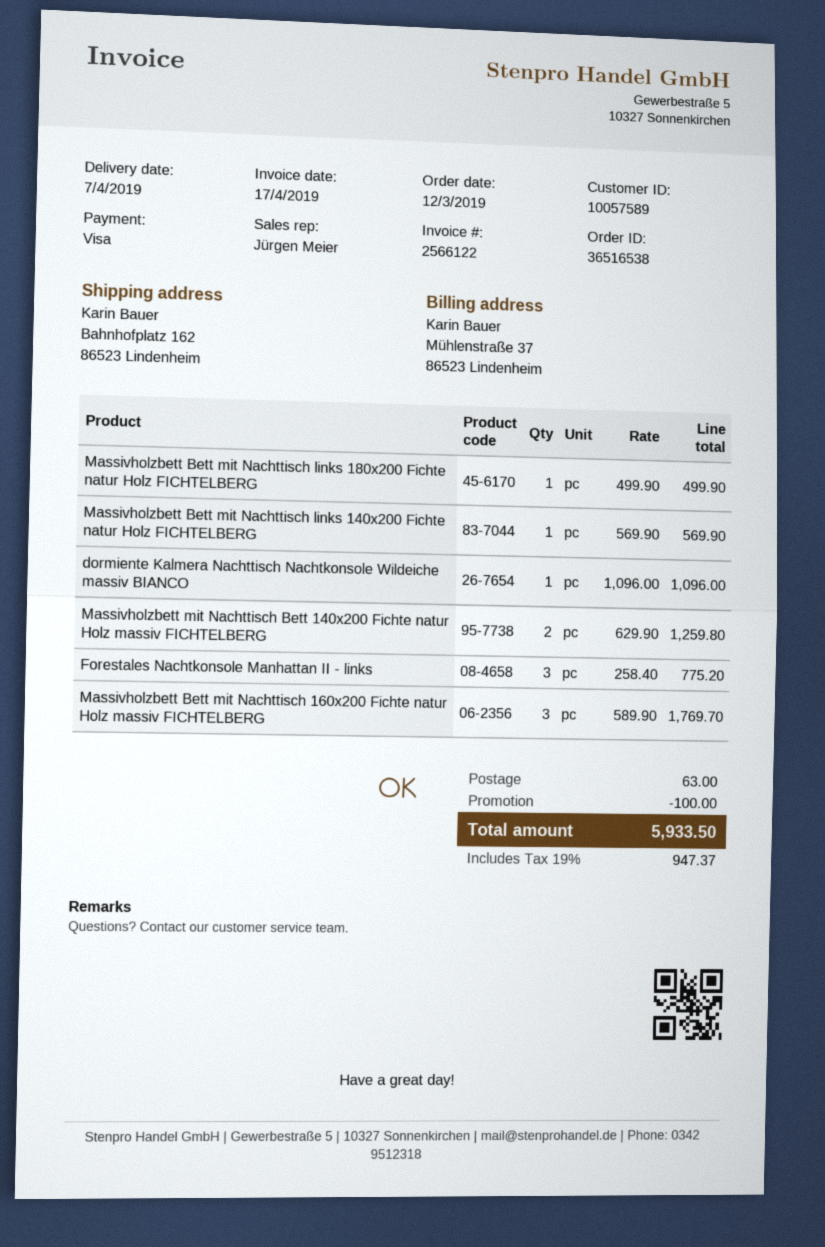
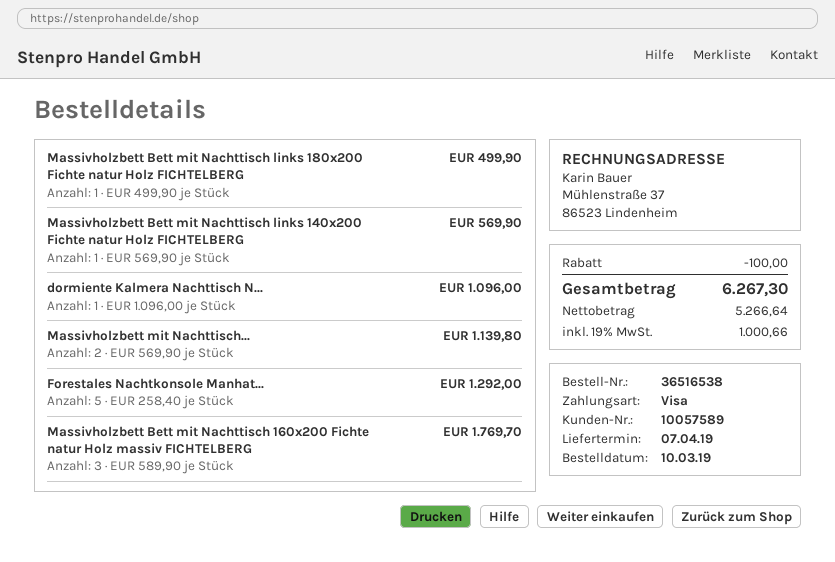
order date: 2019-03-12 -> 2019-03-10
Massivholzbett mit Nachttisch Bett 140x200 Fichte natur Holz massiv FICHTELBERG: 2 x 629.90 = 1259.80 -> 2 x 569.90 = 1139.80
Forestales Nachtkonsole Manhattan II - links: 3 x 258.40 = 775.20 -> 5 x 258.40 = 1292.00
shipping: 63.00 -> none
tax: 19% = 947.37 -> 19% = 1000.66
total: 5933.50 -> 6267.30

